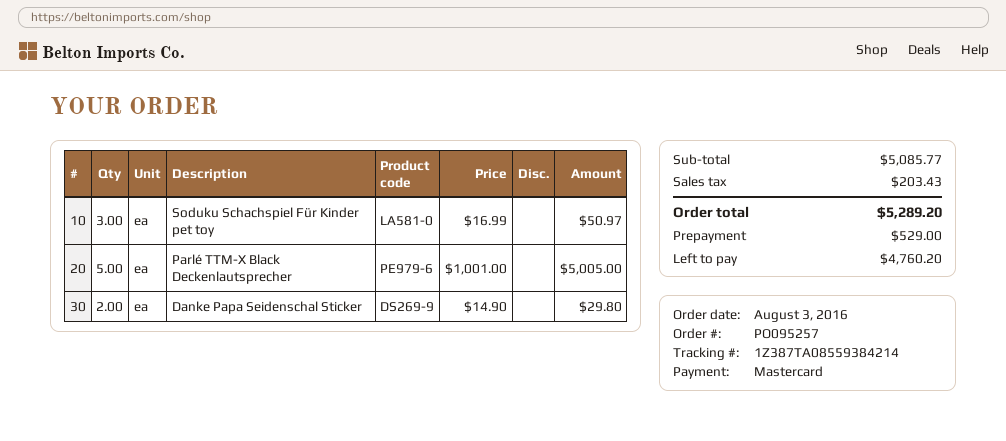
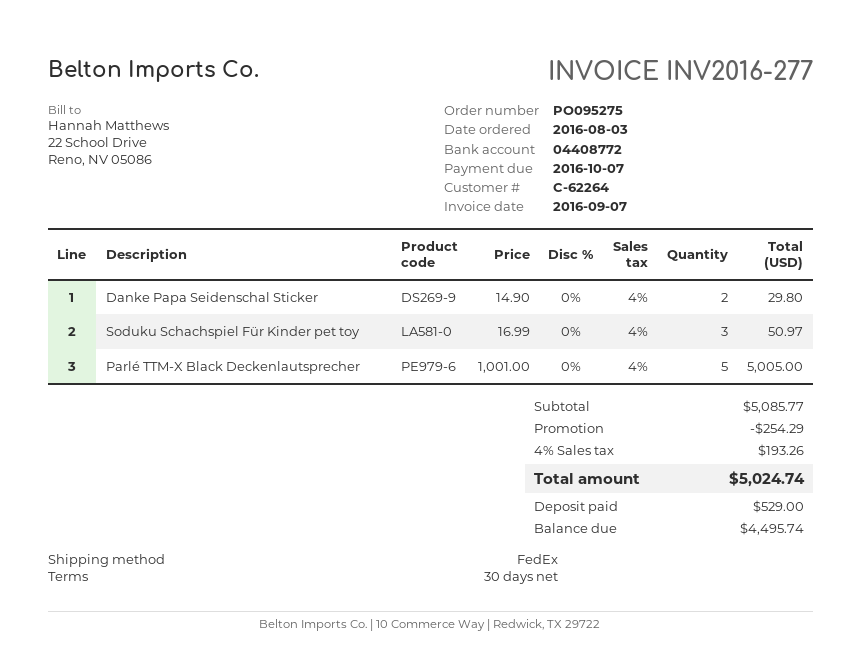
order number: PO095257 -> PO095275
discount: none -> 254.29
tax: 203.43 -> 193.26
total: 5289.20 -> 5024.74
balance: 4760.20 -> 4495.74

